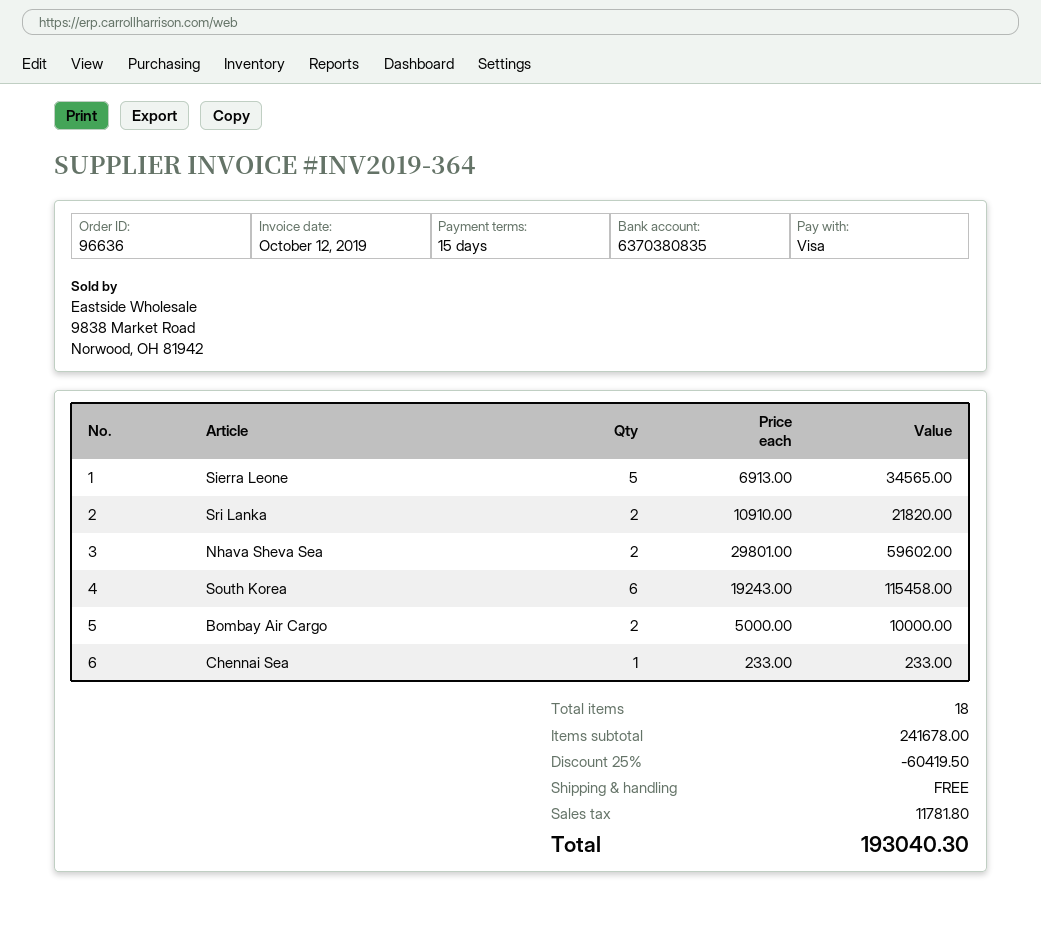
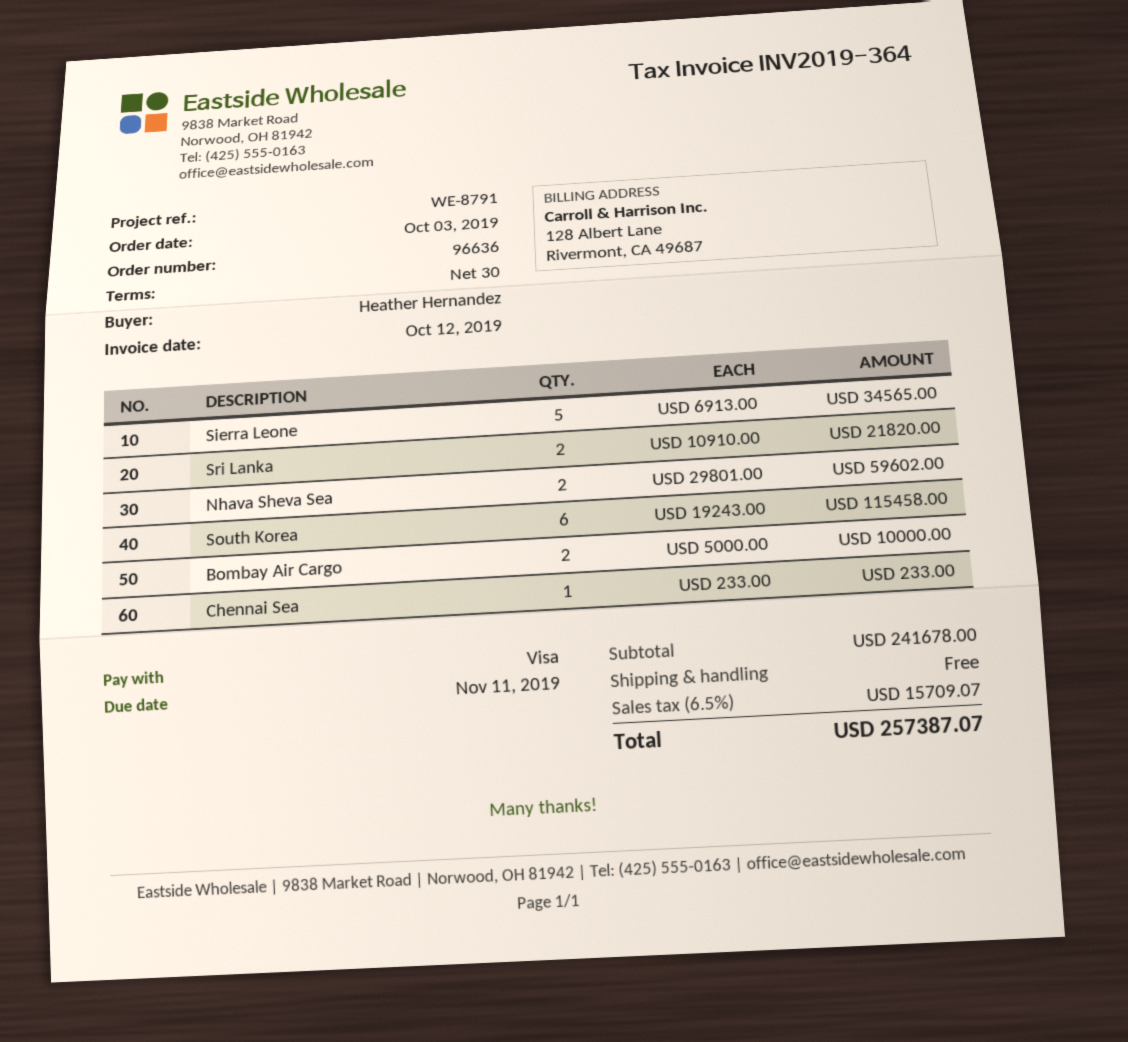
payment terms: 15 days -> 30 days
discount: 25% = 60419.50 -> none
tax: 11781.80 -> 15709.07
total: 193040.30 -> 257387.07

